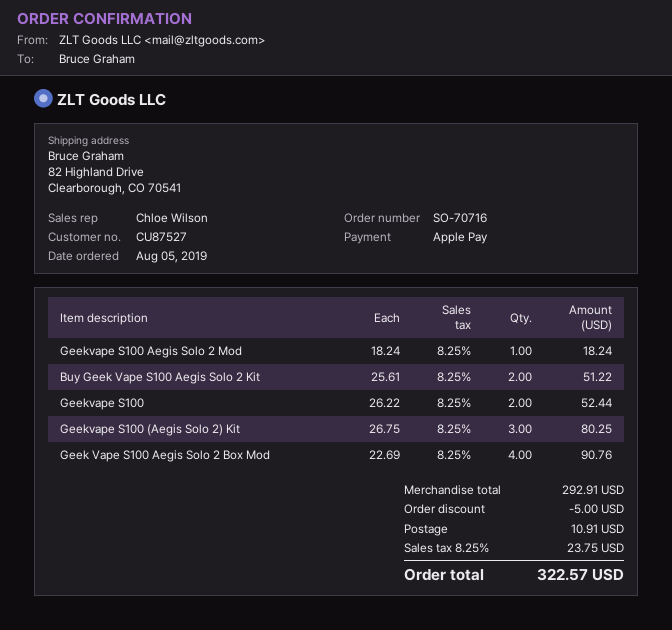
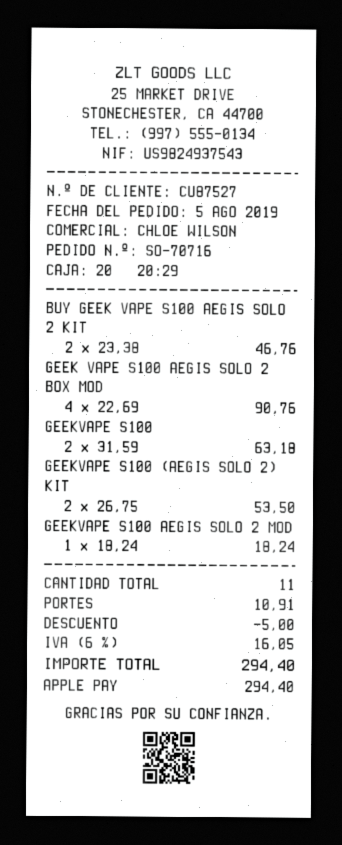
Buy Geek Vape S100 Aegis Solo 2 Kit: 2 x 25.61 = 51.22 -> 2 x 23.38 = 46.76
Geekvape S100: 2 x 26.22 = 52.44 -> 2 x 31.59 = 63.18
Geekvape S100 (Aegis Solo 2) Kit: 3 x 26.75 = 80.25 -> 2 x 26.75 = 53.50
tax: 8.25% = 23.75 -> 6% = 16.05
total: 322.57 -> 294.40

